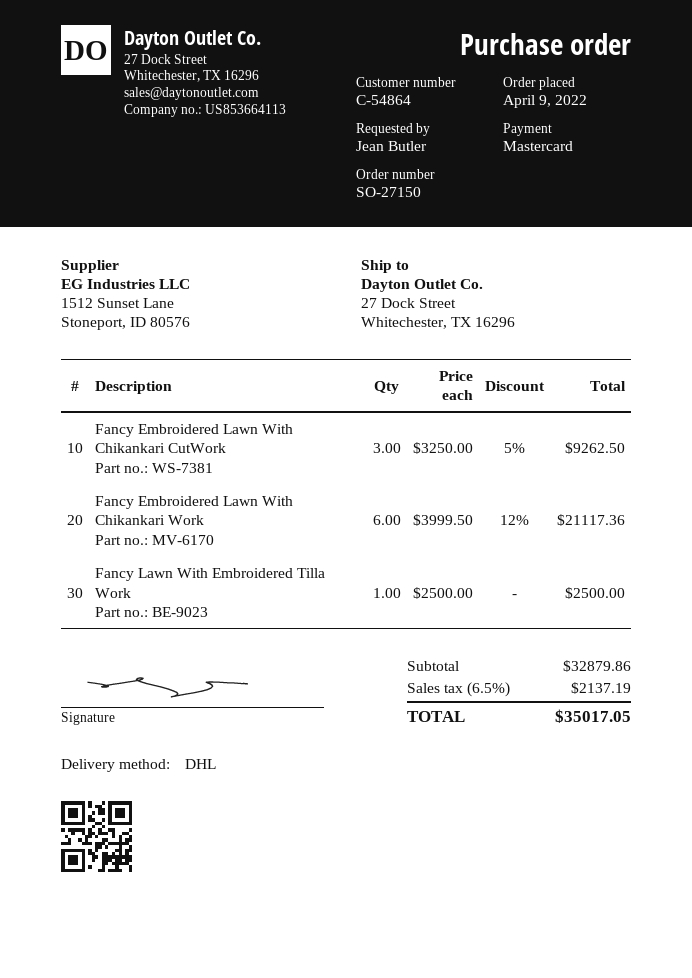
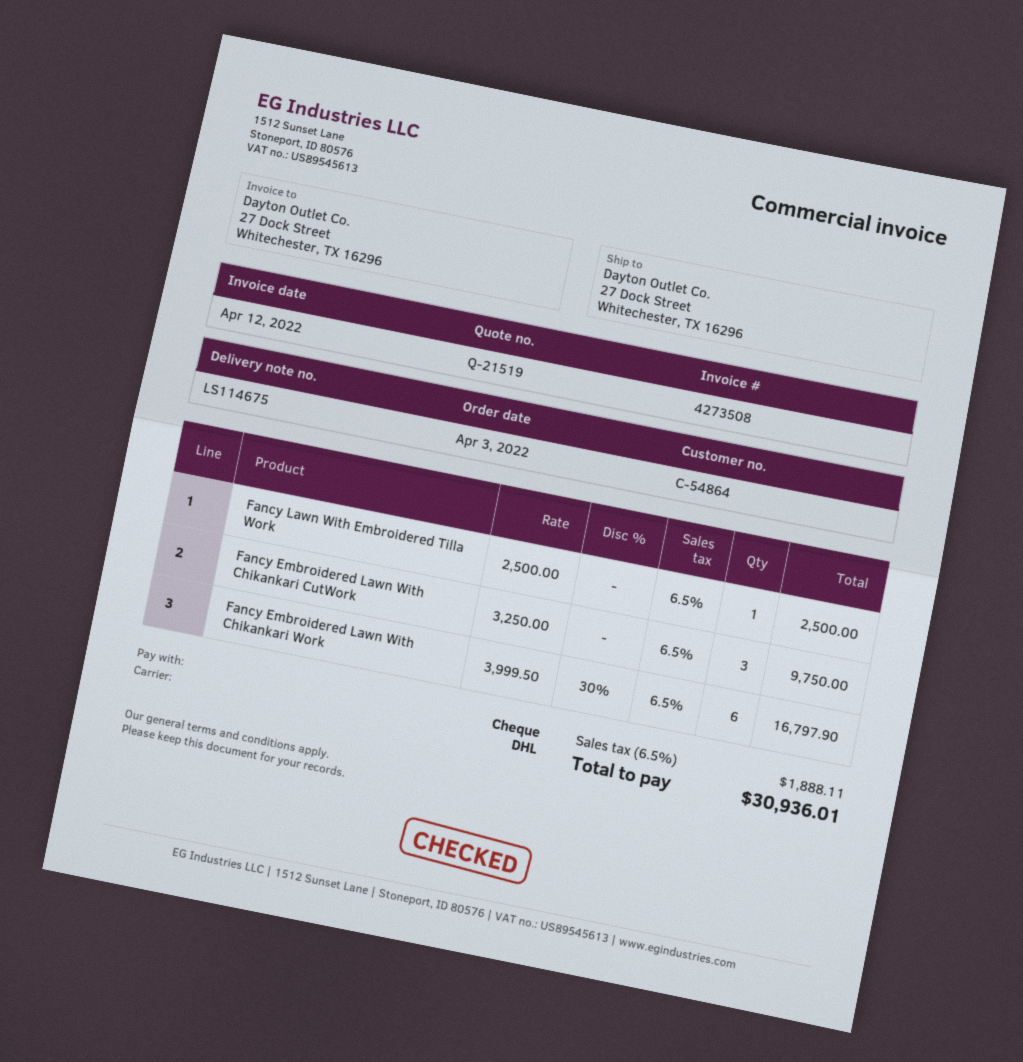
order date: 2022-04-09 -> 2022-04-03
payment method: Mastercard -> cheque
Fancy Embroidered Lawn With Chikankari CutWork: 3 x 3250.00 - 5% = 9262.50 -> 3 x 3250.00 = 9750.00
Fancy Embroidered Lawn With Chikankari Work: 6 x 3999.50 - 12% = 21117.36 -> 6 x 3999.50 - 30% = 16797.90
tax: 6.5% = 2137.19 -> 6.5% = 1888.11
total: 35017.05 -> 30936.01

